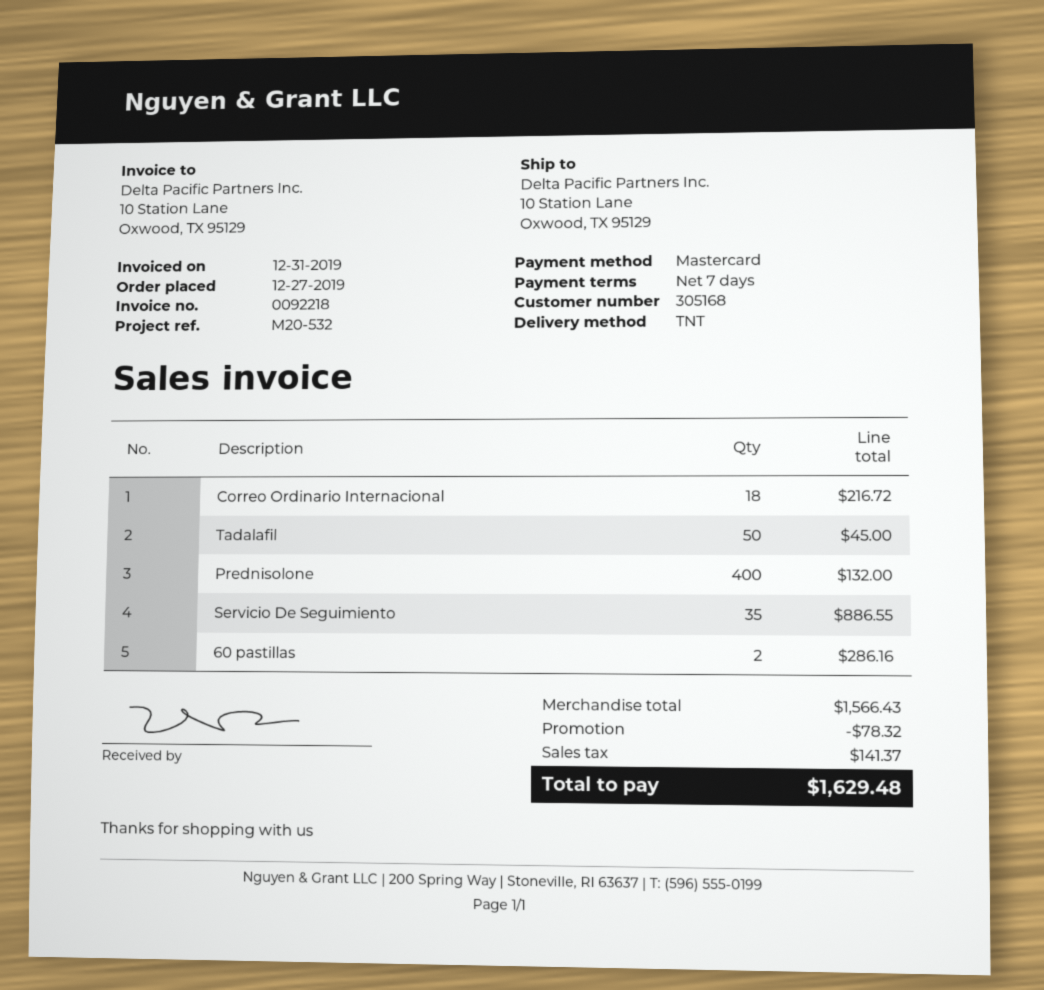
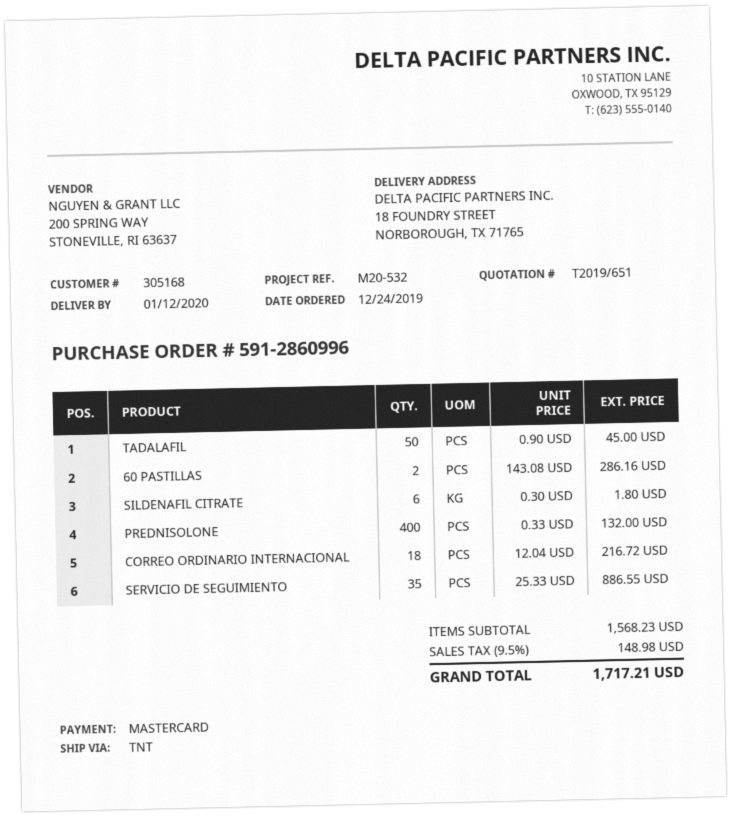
order date: 2019-12-27 -> 2019-12-24
ship to: 10 Station Lane, Oxwood, TX 95129 -> 18 FOUNDRY STREET, NORBOROUGH, TX 71765
SILDENAFIL CITRATE: none -> 6 for 1.80
subtotal: 1566.43 -> 1568.23
discount: 78.32 -> none
tax: 141.37 -> 148.98
total: 1629.48 -> 1717.21

